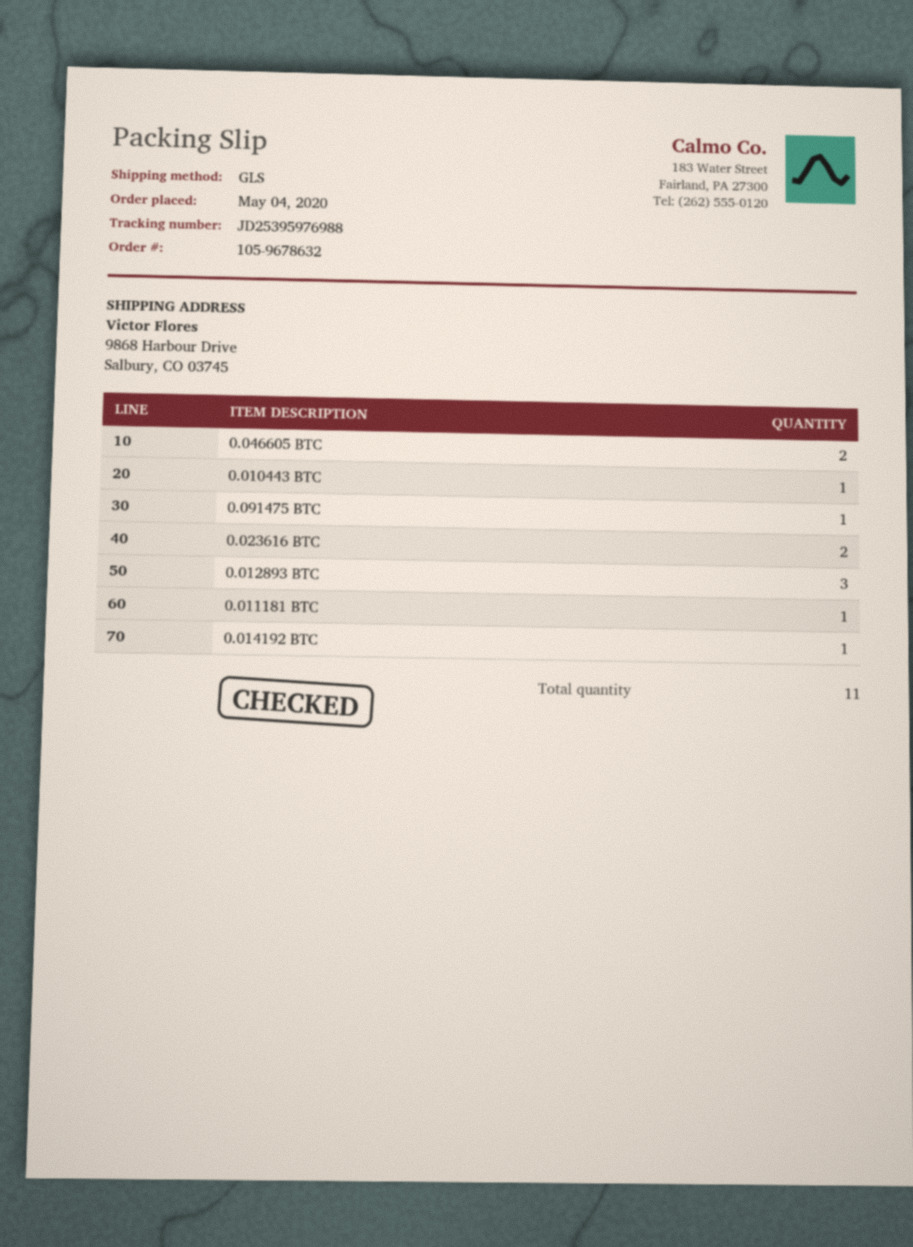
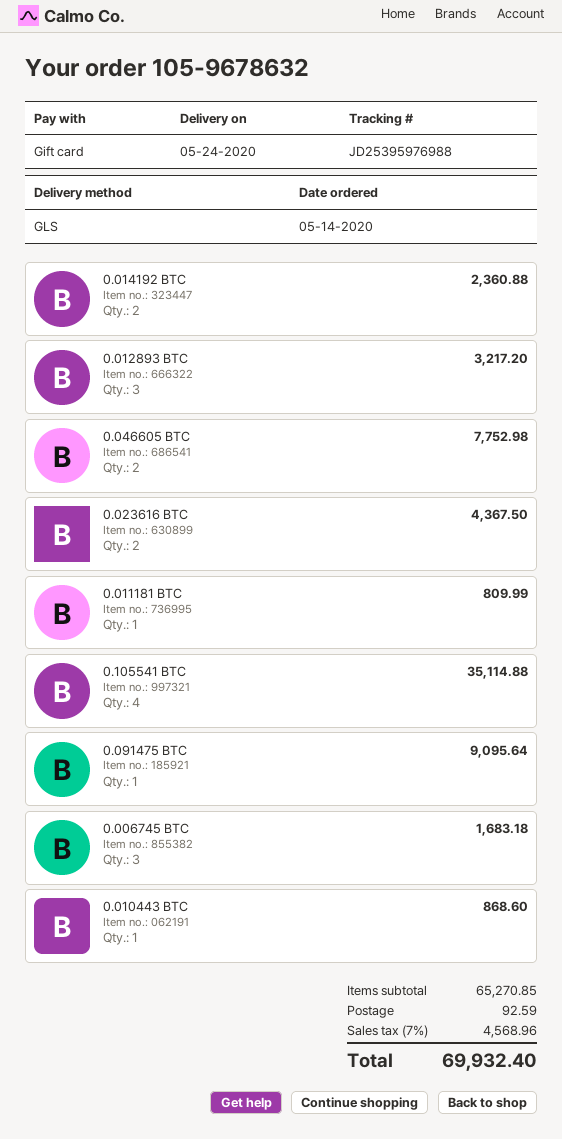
order date: 2020-05-04 -> 2020-05-14
0.014192 BTC: 1 -> 2
0.105541 BTC: none -> 4
0.006745 BTC: none -> 3

